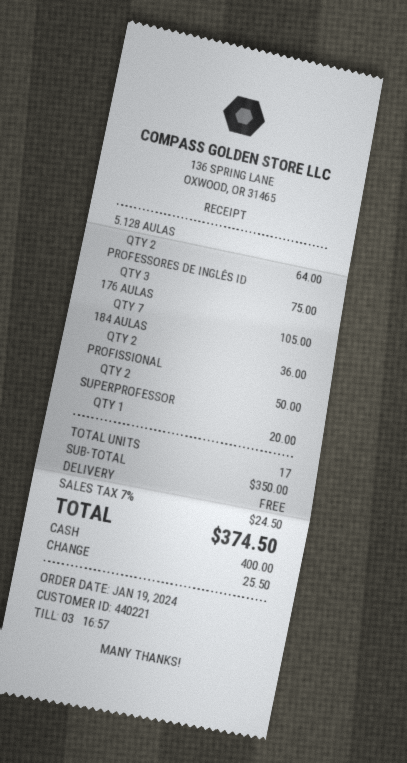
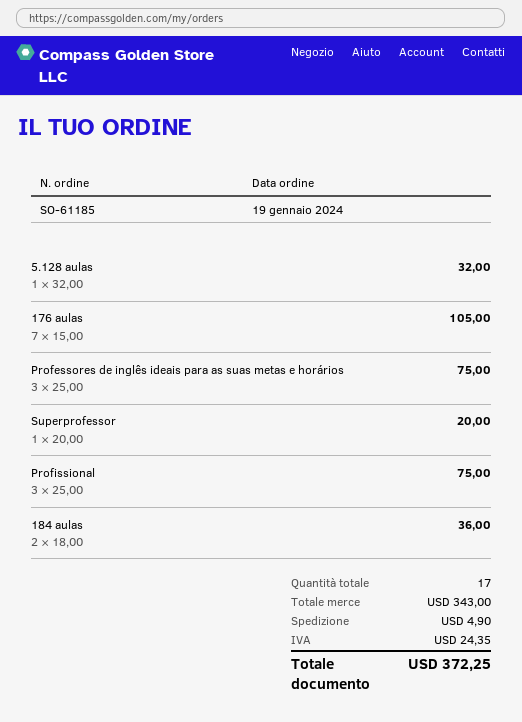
5.128 AULAS: 2 for 64.00 -> 1 for 32.00
PROFISSIONAL: 2 for 50.00 -> 3 for 75.00
subtotal: 350.00 -> 343.00
shipping: 0.00 -> 4.90
tax: 24.50 -> 24.35
total: 374.50 -> 372.25

